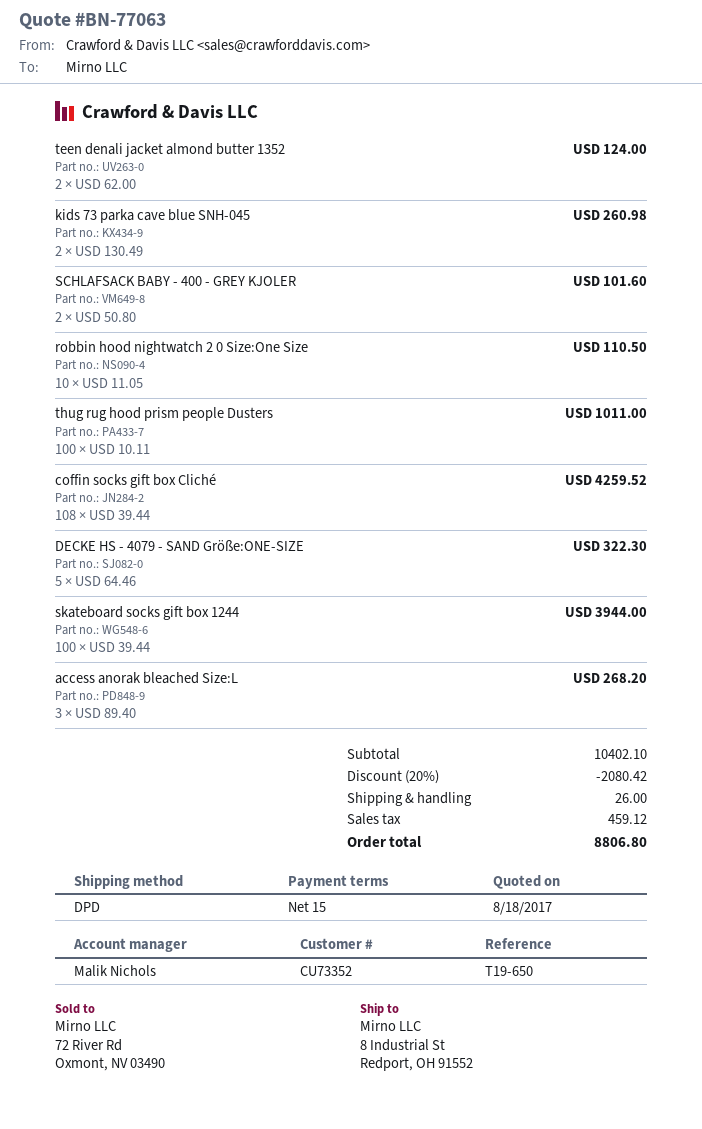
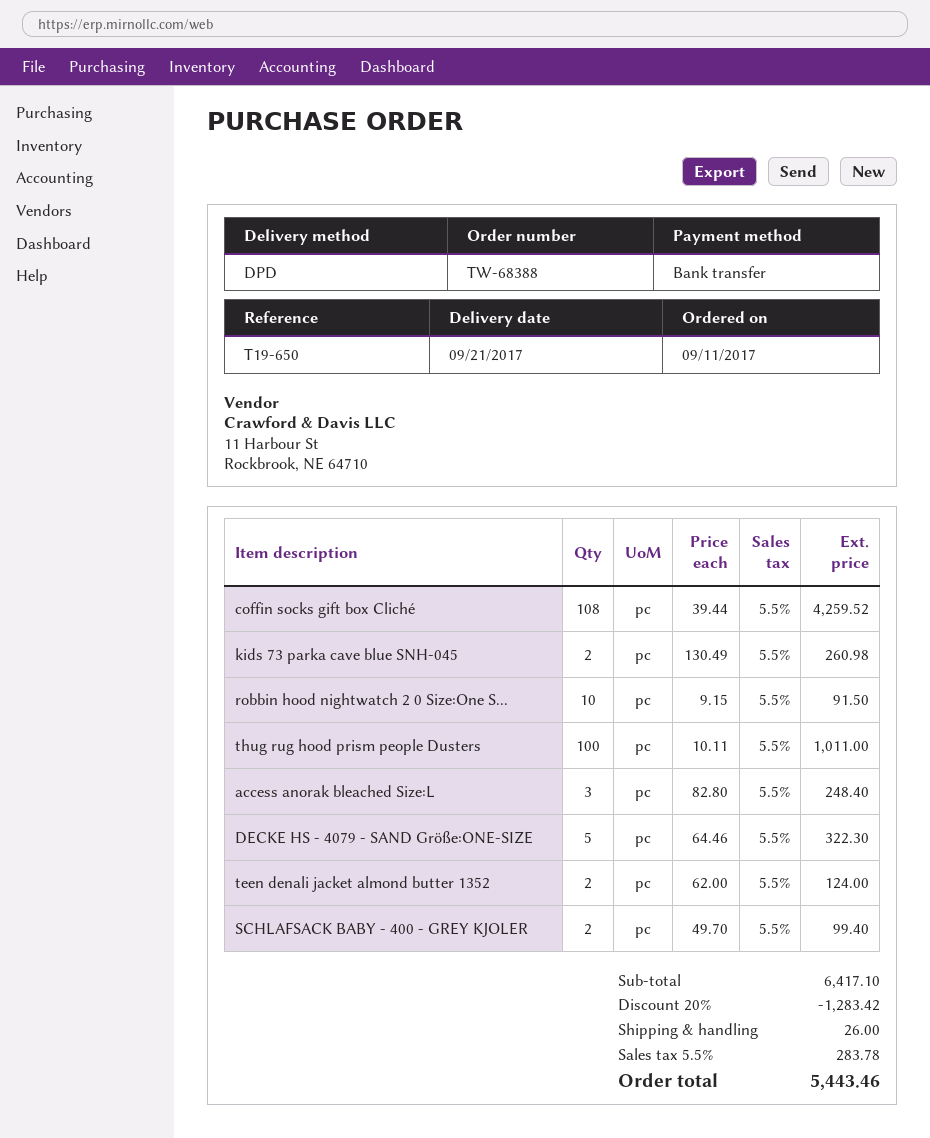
SCHLAFSACK BABY - 400 - GREY KJOLER: 2 x 50.80 = 101.60 -> 2 x 49.70 = 99.40
robbin hood nightwatch 2 0 Size:One Size: 10 x 11.05 = 110.50 -> 10 x 9.15 = 91.50
skateboard socks gift box 1244: 100 x 39.44 = 3944.00 -> none
access anorak bleached Size:L: 3 x 89.40 = 268.20 -> 3 x 82.80 = 248.40
subtotal: 10402.10 -> 6417.10
discount: 20% = 2080.42 -> 20% = 1283.42
tax: 459.12 -> 283.78
total: 8806.80 -> 5443.46

